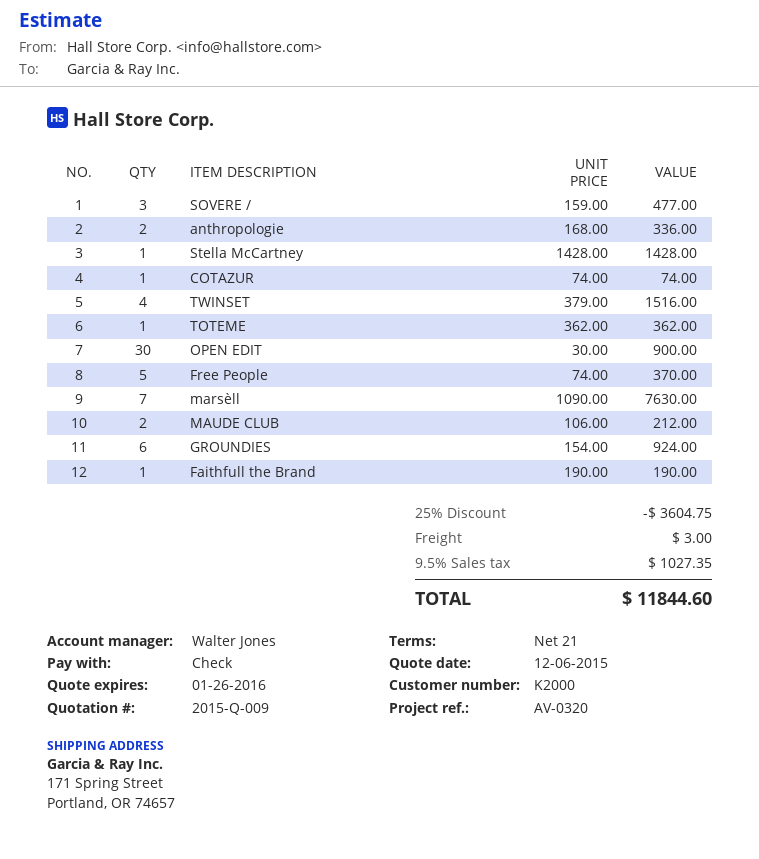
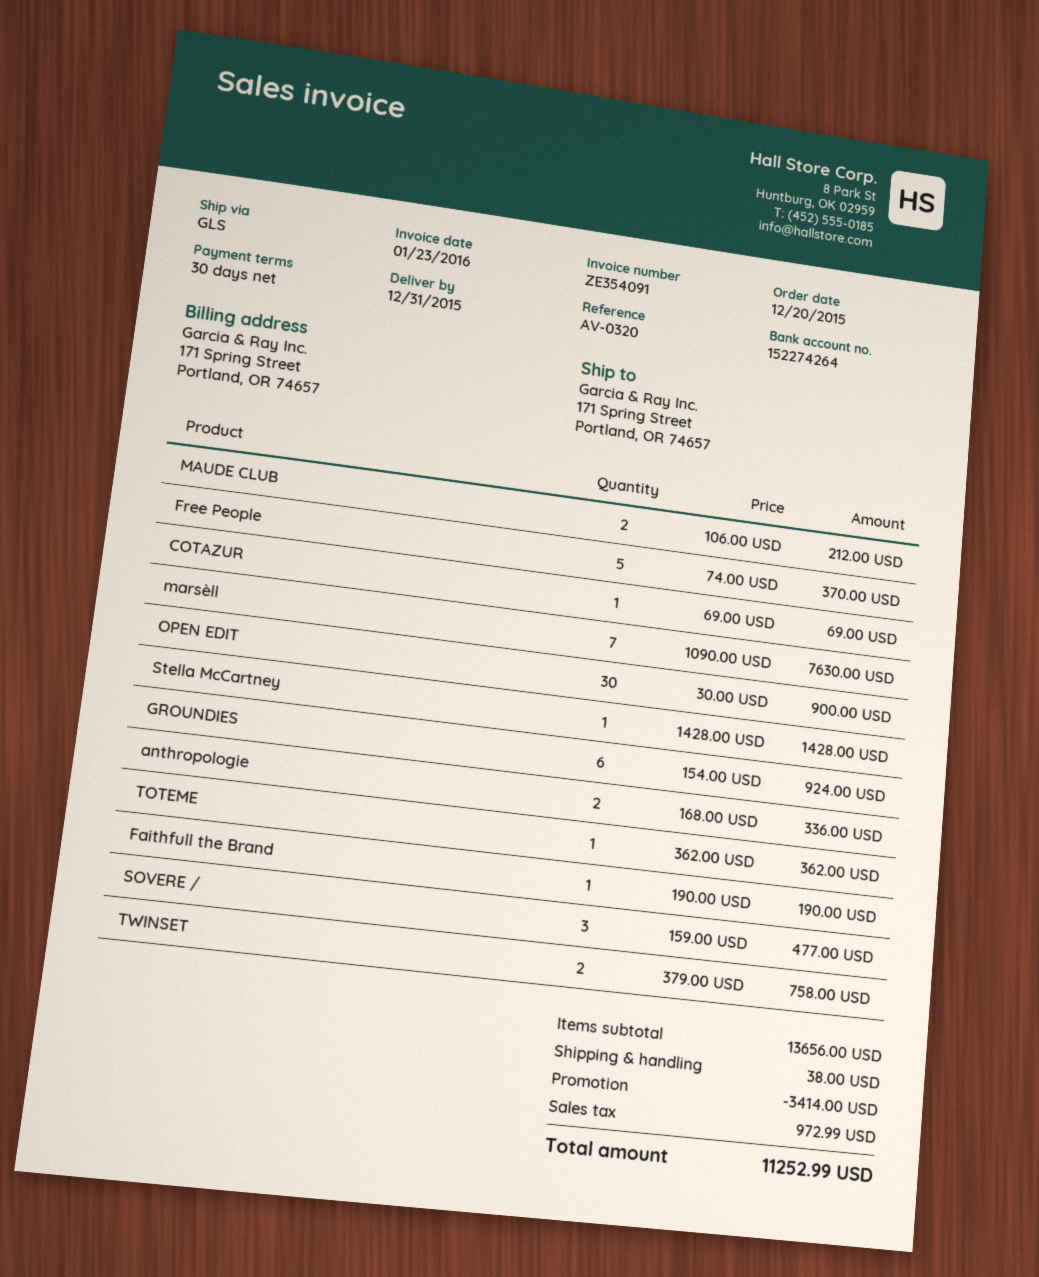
payment terms: 21 days -> 30 days
COTAZUR: 1 x 74.00 = 74.00 -> 1 x 69.00 = 69.00
TWINSET: 4 x 379.00 = 1516.00 -> 2 x 379.00 = 758.00
discount: 3604.75 -> 3414.00
shipping: 3.00 -> 38.00
tax: 1027.35 -> 972.99
total: 11844.60 -> 11252.99

